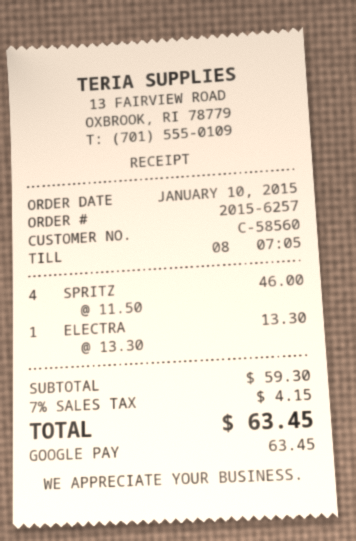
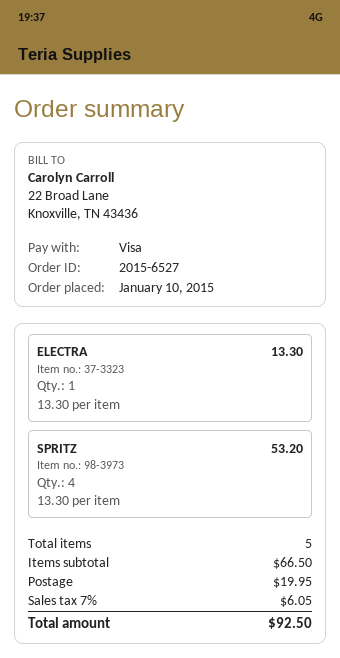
order number: 2015-6257 -> 2015-6527
payment method: Google Pay -> Visa
SPRITZ: 4 x 11.50 = 46.00 -> 4 x 13.30 = 53.20
subtotal: 59.30 -> 66.50
shipping: none -> 19.95
tax: 7% = 4.15 -> 7% = 6.05
total: 63.45 -> 92.50

